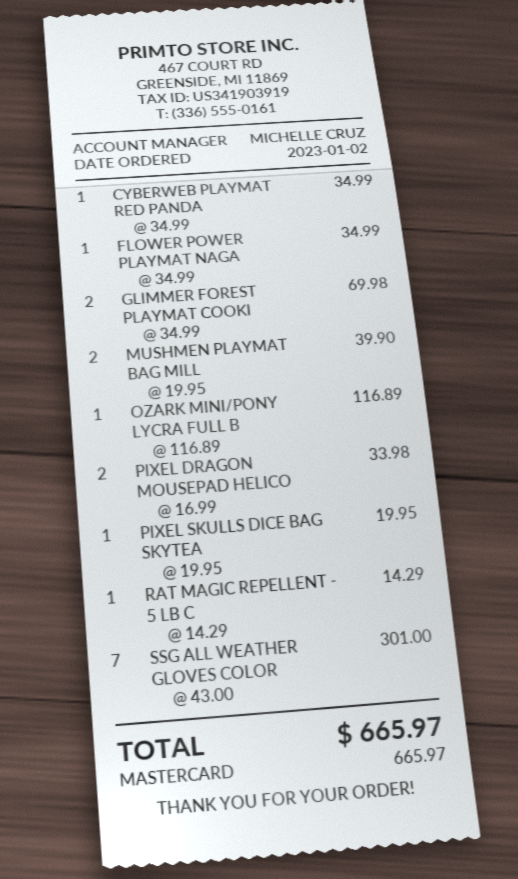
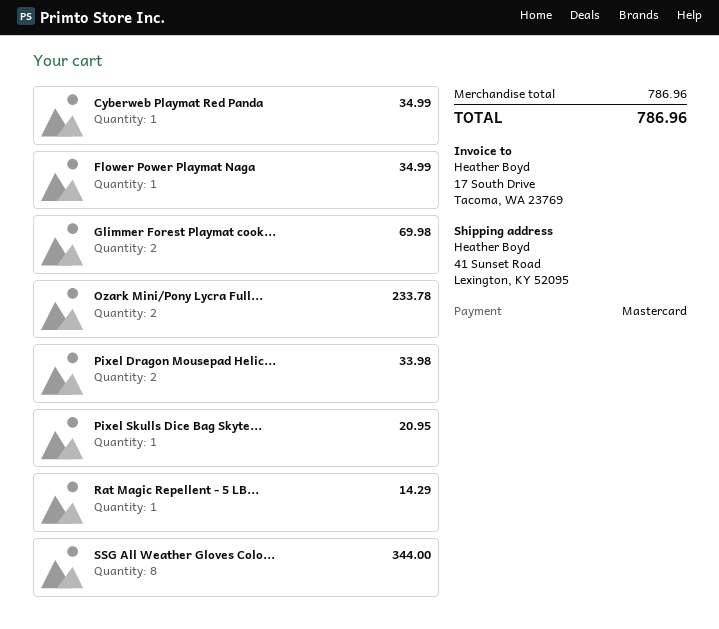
MUSHMEN PLAYMAT BAG MILL: 2 for 39.90 -> none
OZARK MINI/PONY LYCRA FULL B: 1 for 116.89 -> 2 for 233.78
PIXEL SKULLS DICE BAG SKYTEA: 1 for 19.95 -> 1 for 20.95
SSG ALL WEATHER GLOVES COLOR: 7 for 301.00 -> 8 for 344.00
total: 665.97 -> 786.96

